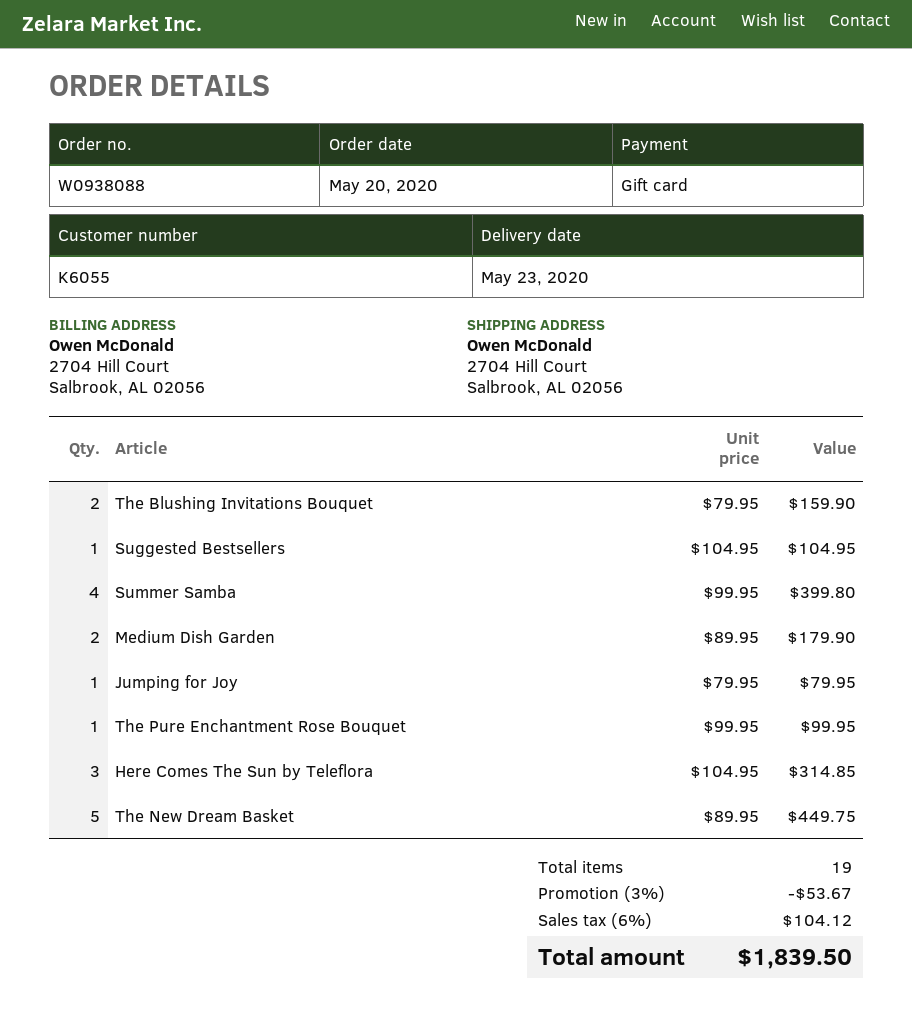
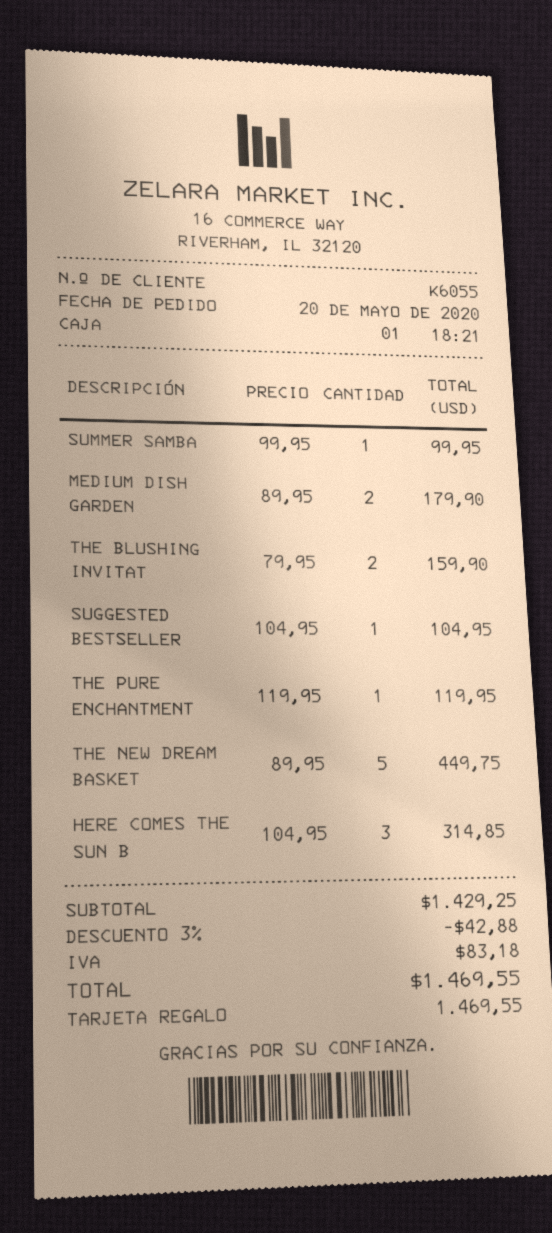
Summer Samba: 4 x 99.95 = 399.80 -> 1 x 99.95 = 99.95
Jumping for Joy: 1 x 79.95 = 79.95 -> none
The Pure Enchantment Rose Bouquet: 1 x 99.95 = 99.95 -> 1 x 119.95 = 119.95
discount: 3% = 53.67 -> 3% = 42.88
tax: 104.12 -> 83.18
total: 1839.50 -> 1469.55

